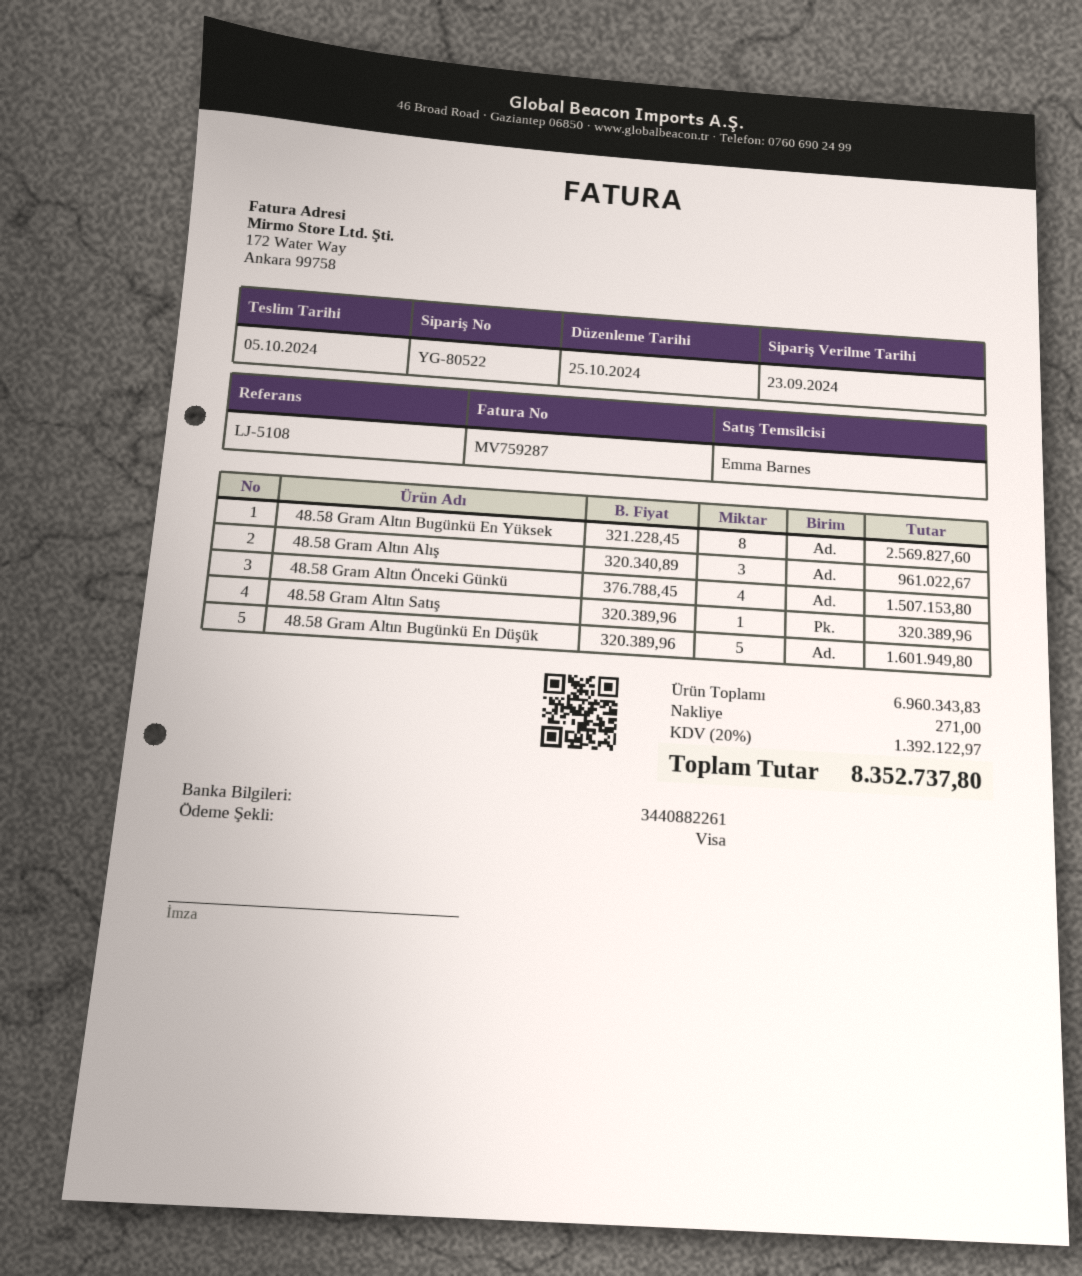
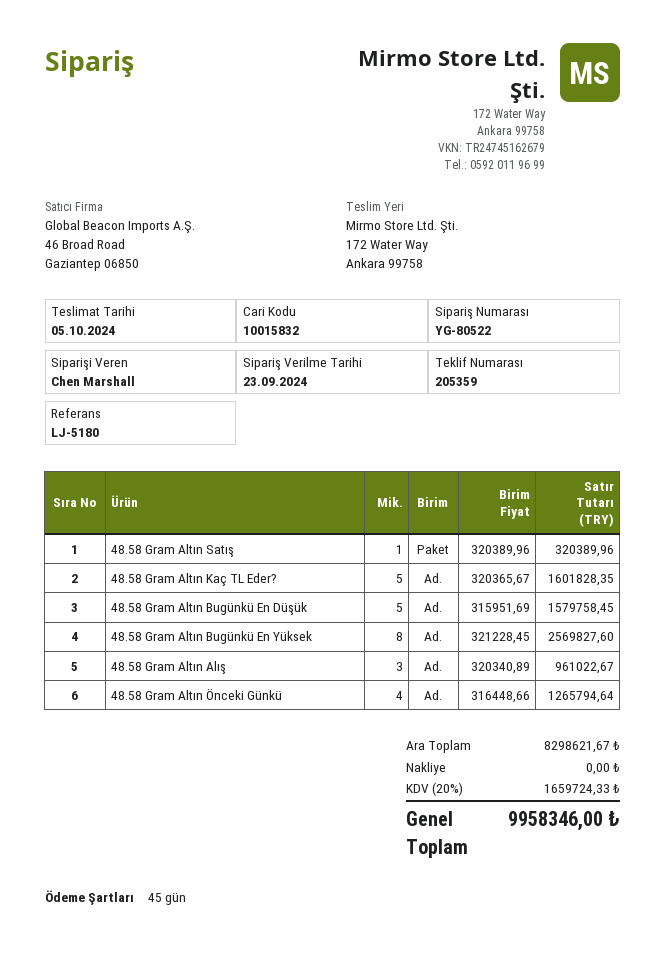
reference: LJ-5108 -> LJ-5180
48.58 Gram Altın Önceki Günkü: 4 x 376788.45 = 1507153.80 -> 4 x 316448.66 = 1265794.64
48.58 Gram Altın Bugünkü En Düşük: 5 x 320389.96 = 1601949.80 -> 5 x 315951.69 = 1579758.45
48.58 Gram Altın Kaç TL Eder?: none -> 5 x 320365.67 = 1601828.35
subtotal: 6960343.83 -> 8298621.67
shipping: 271.00 -> 0.00
tax: 20% = 1392122.97 -> 20% = 1659724.33
total: 8352737.80 -> 9958346.00

